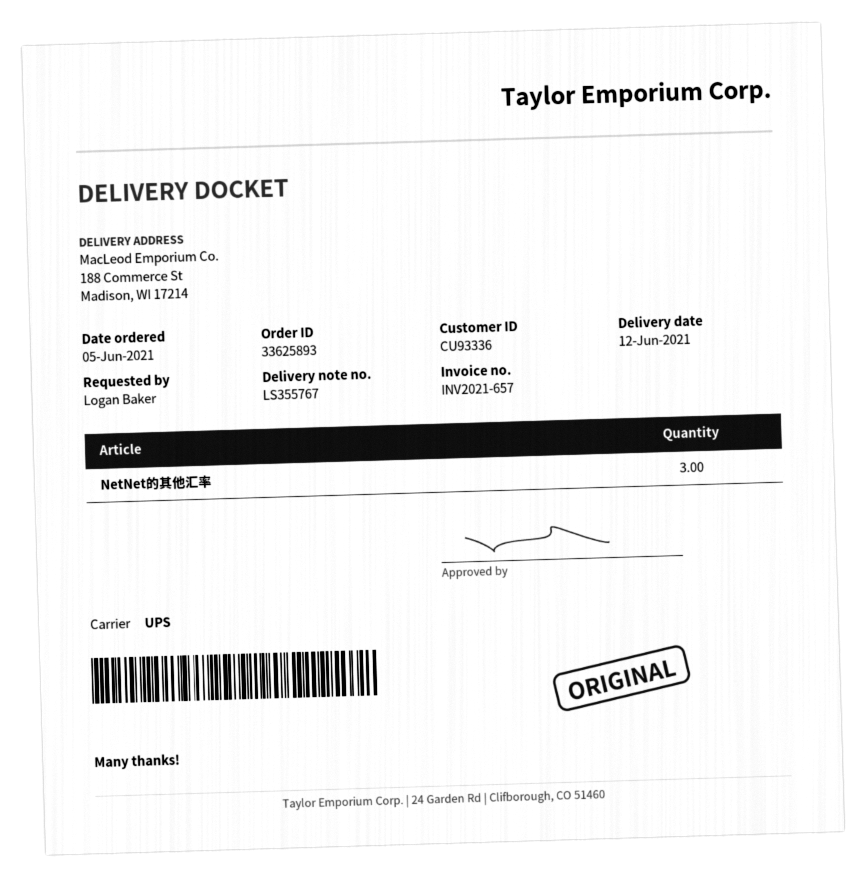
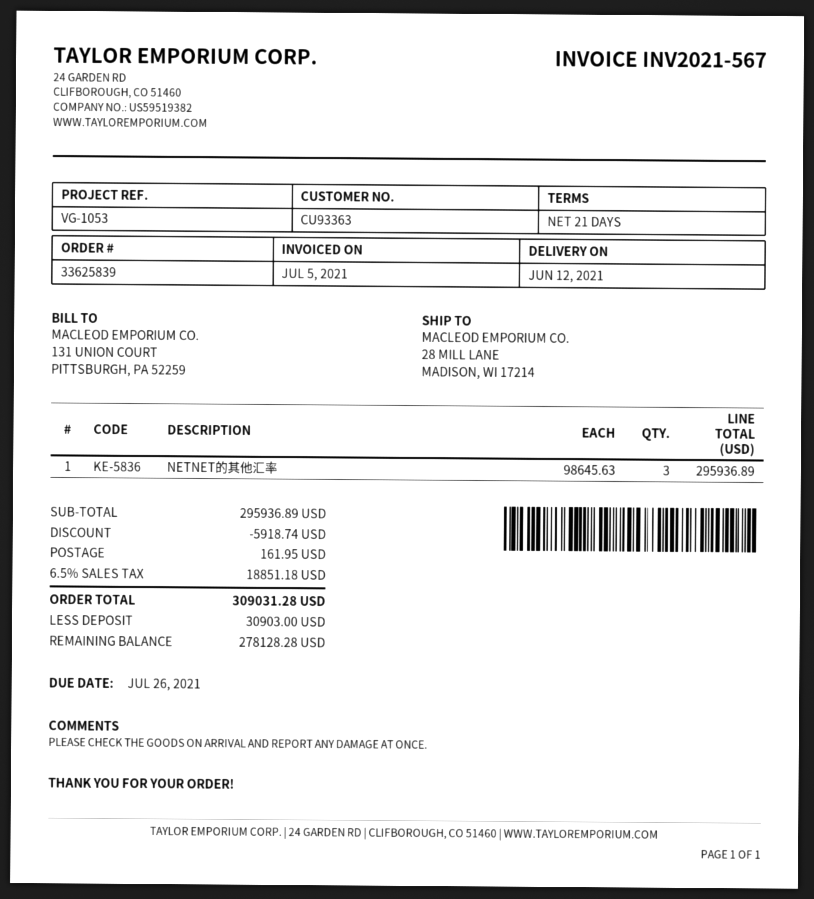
order number: 33625893 -> 33625839
invoice number: INV2021-657 -> INV2021-567
customer number: CU93336 -> CU93363
ship to: 188 Commerce St, Madison, WI 17214 -> 28 MILL LANE, MADISON, WI 17214

